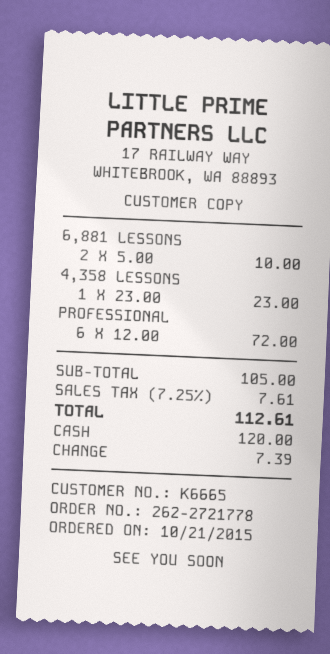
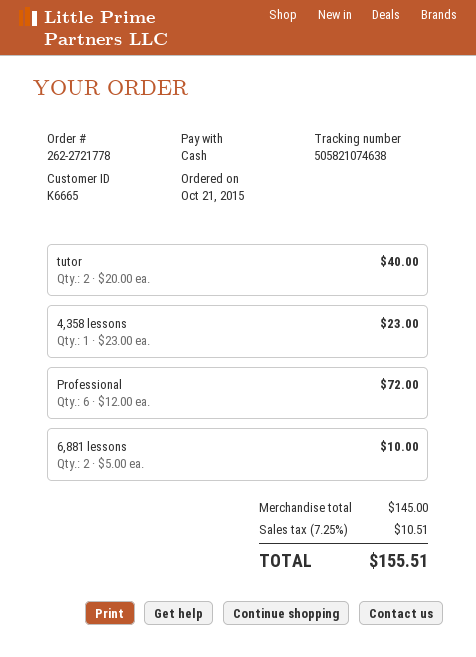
tutor: none -> 2 x 20.00 = 40.00
subtotal: 105.00 -> 145.00
tax: 7.25% = 7.61 -> 7.25% = 10.51
total: 112.61 -> 155.51

